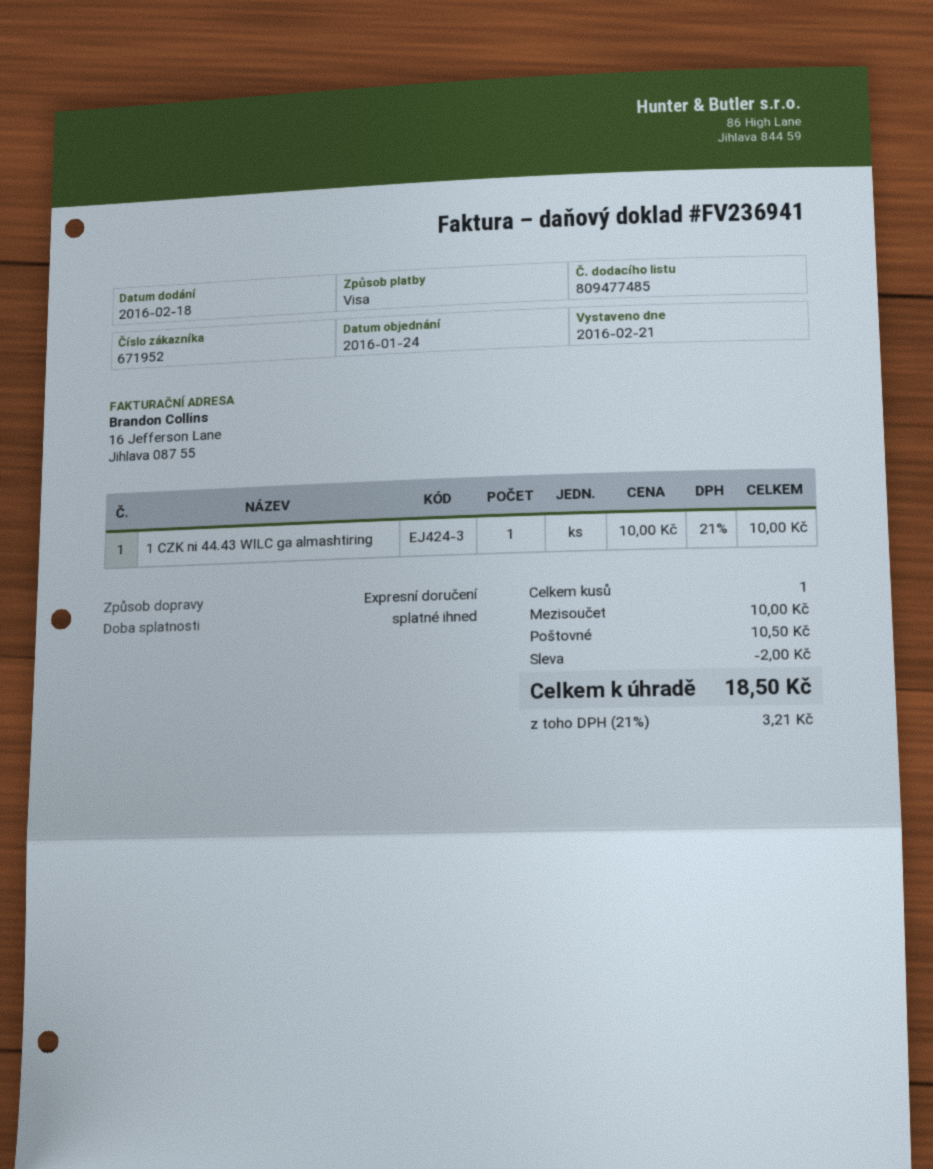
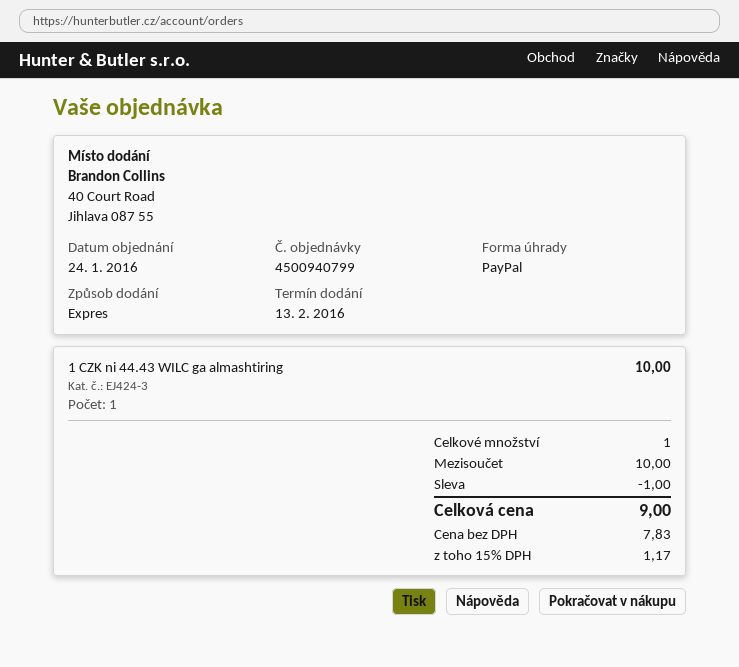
delivery date: 2016-02-18 -> 2016-02-13
payment method: Visa -> PayPal
discount: 2.00 -> 1.00
shipping: 10.50 -> none
tax: 21% = 3.21 -> 15% = 1.17
total: 18.50 -> 9.00

